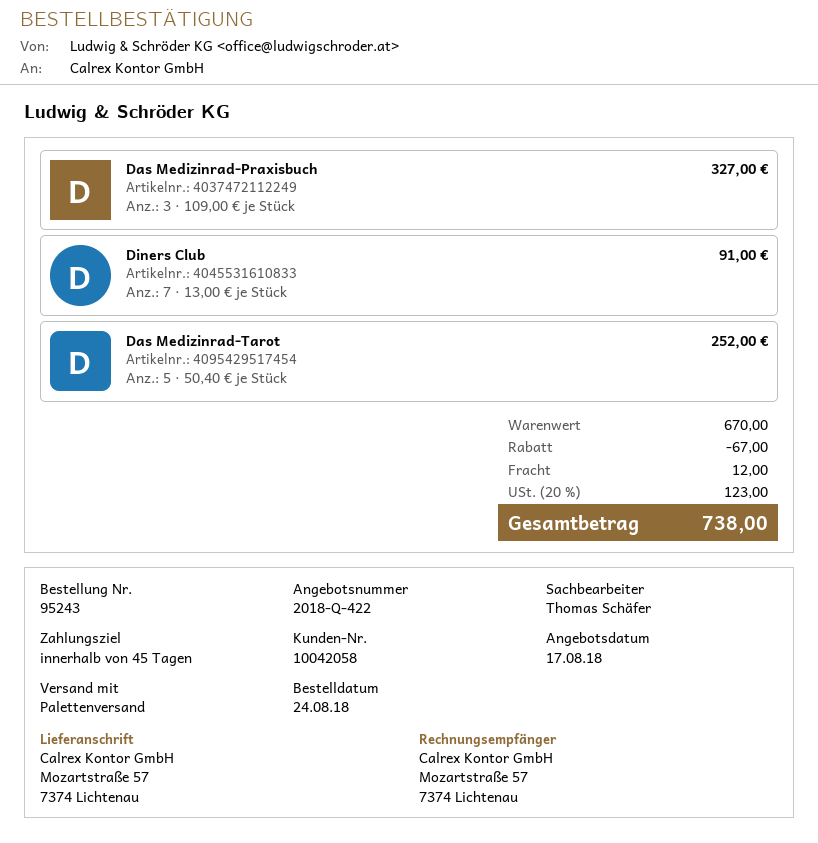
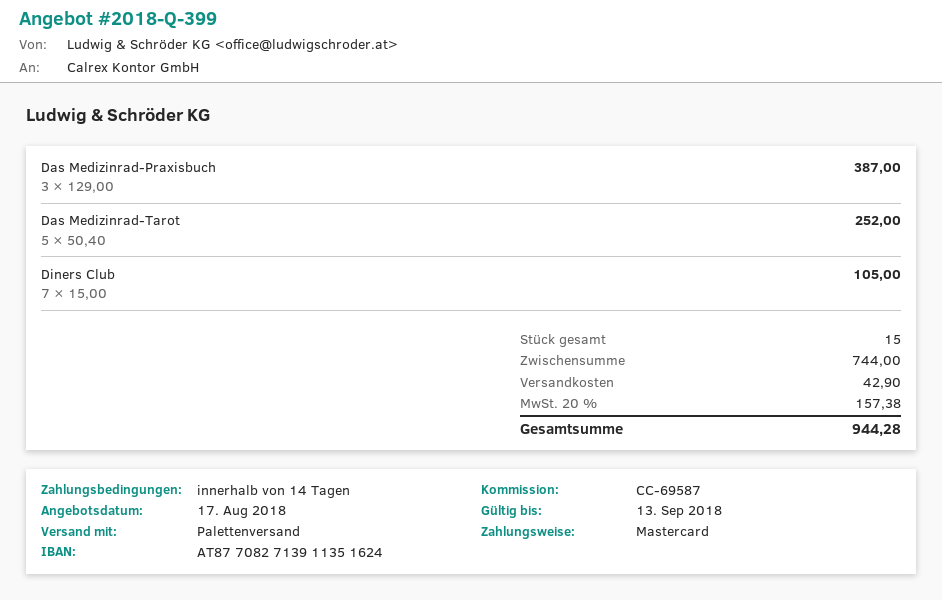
quote number: 2018-Q-422 -> 2018-Q-399
payment terms: 45 days -> 14 days
Das Medizinrad-Praxisbuch: 3 x 109.00 = 327.00 -> 3 x 129.00 = 387.00
Diners Club: 7 x 13.00 = 91.00 -> 7 x 15.00 = 105.00
subtotal: 670.00 -> 744.00
discount: 67.00 -> none
shipping: 12.00 -> 42.90
tax: 20% = 123.00 -> 20% = 157.38
total: 738.00 -> 944.28

